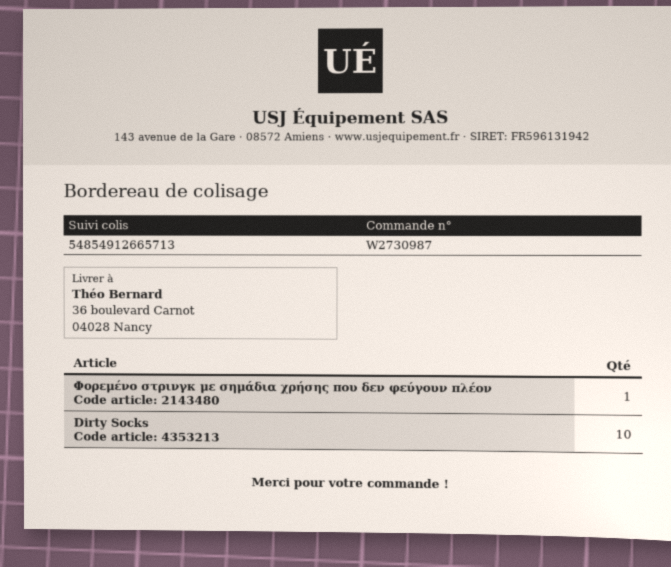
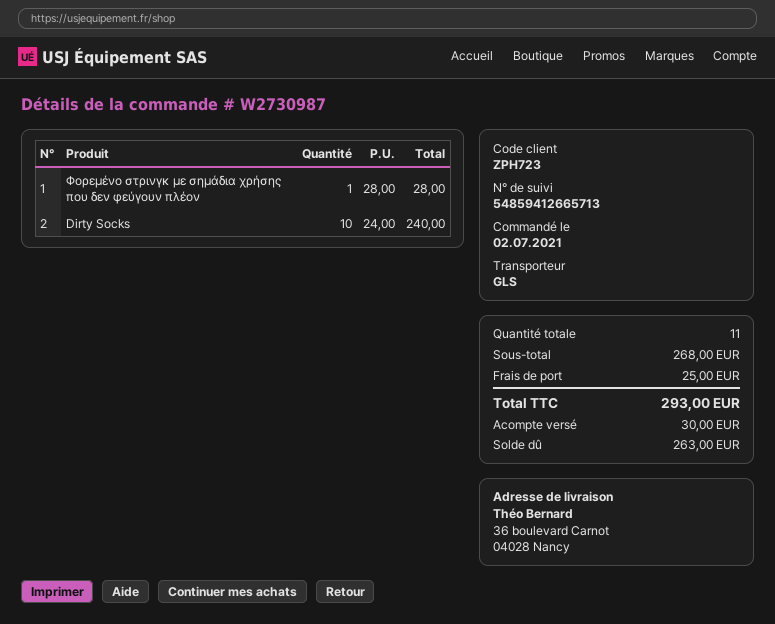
tracking number: 54854912665713 -> 54859412665713

